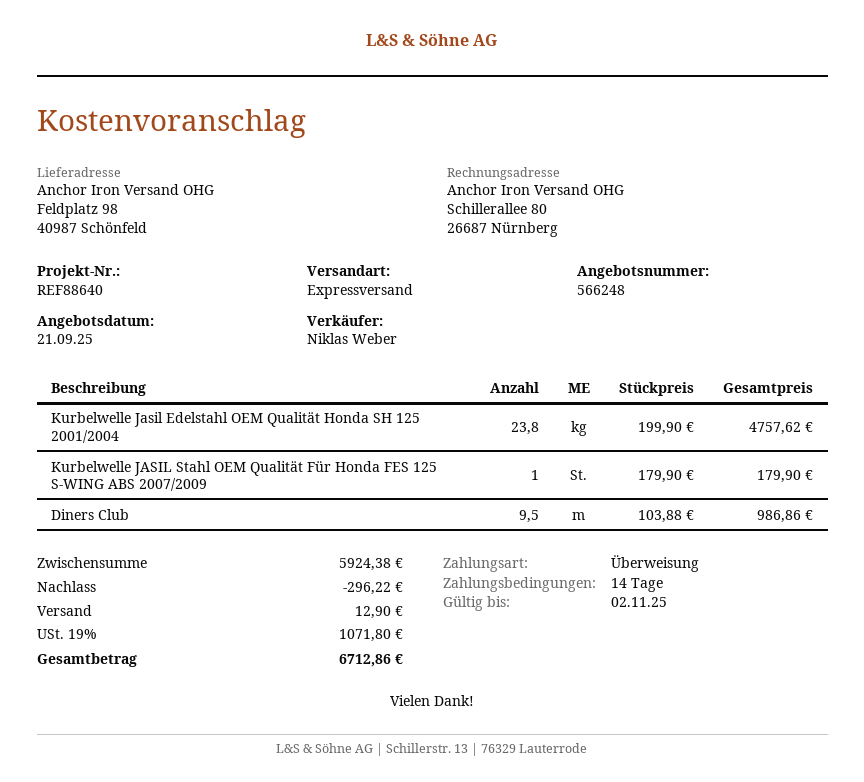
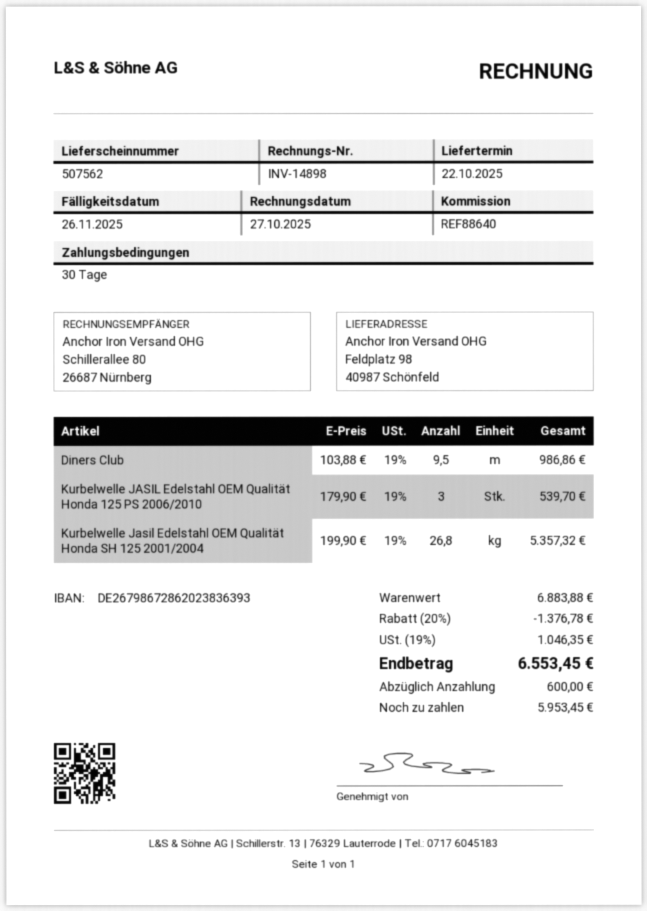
payment terms: 14 days -> 30 days
Kurbelwelle Jasil Edelstahl OEM Qualität Honda SH 125 2001/2004: 23.8 x 199.90 = 4757.62 -> 26.8 x 199.90 = 5357.32
Kurbelwelle JASIL Stahl OEM Qualität Für Honda FES 125 S-WING ABS 2007/2009: 1 x 179.90 = 179.90 -> none
Kurbelwelle JASIL Edelstahl OEM Qualität Honda 125 PS 2006/2010: none -> 3 x 179.90 = 539.70
subtotal: 5924.38 -> 6883.88
discount: 296.22 -> 1376.78
shipping: 12.90 -> none
tax: 19% = 1071.80 -> 19% = 1046.35
total: 6712.86 -> 6553.45

